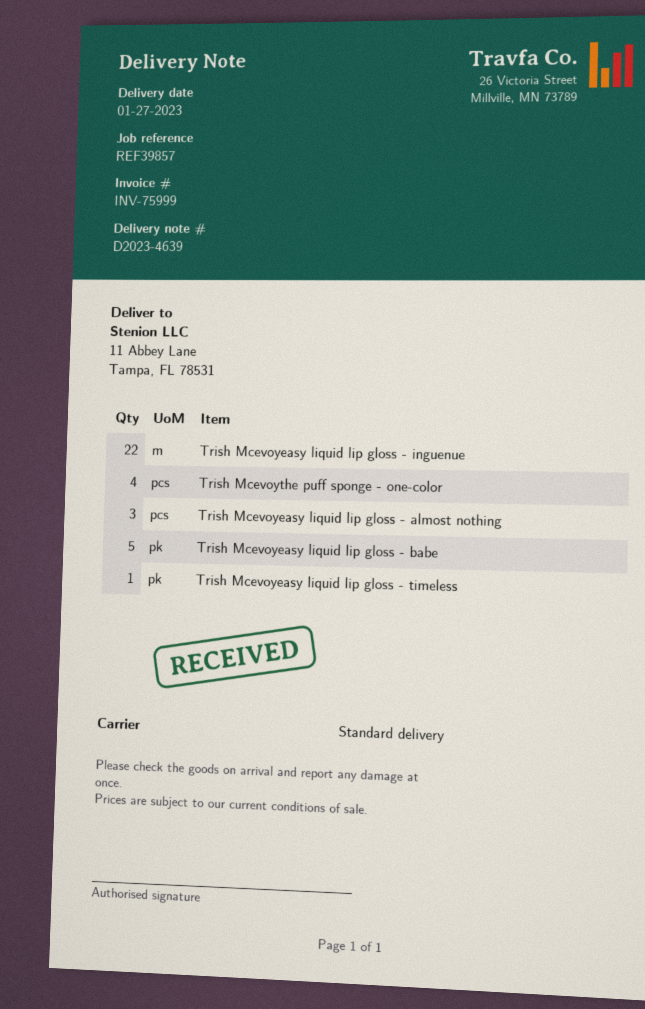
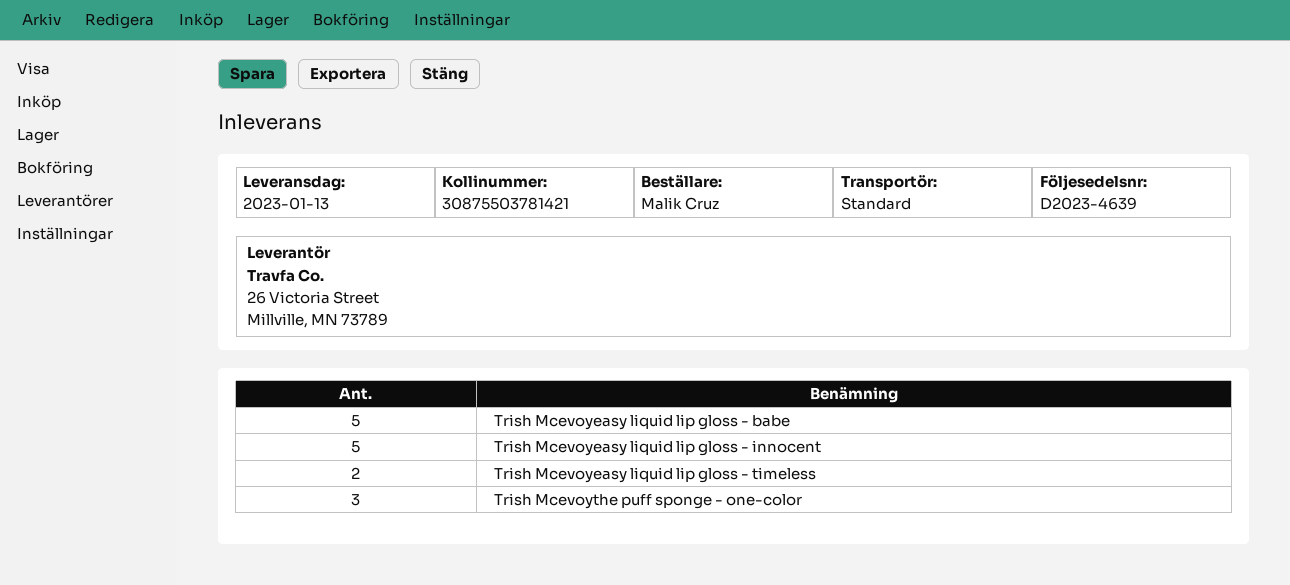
delivery date: 2023-01-27 -> 2023-01-13
Trish Mcevoyeasy liquid lip gloss - inguenue: 22 -> none
Trish Mcevoythe puff sponge - one-color: 4 -> 3
Trish Mcevoyeasy liquid lip gloss - almost nothing: 3 -> none
Trish Mcevoyeasy liquid lip gloss - timeless: 1 -> 2
Trish Mcevoyeasy liquid lip gloss - innocent: none -> 5

